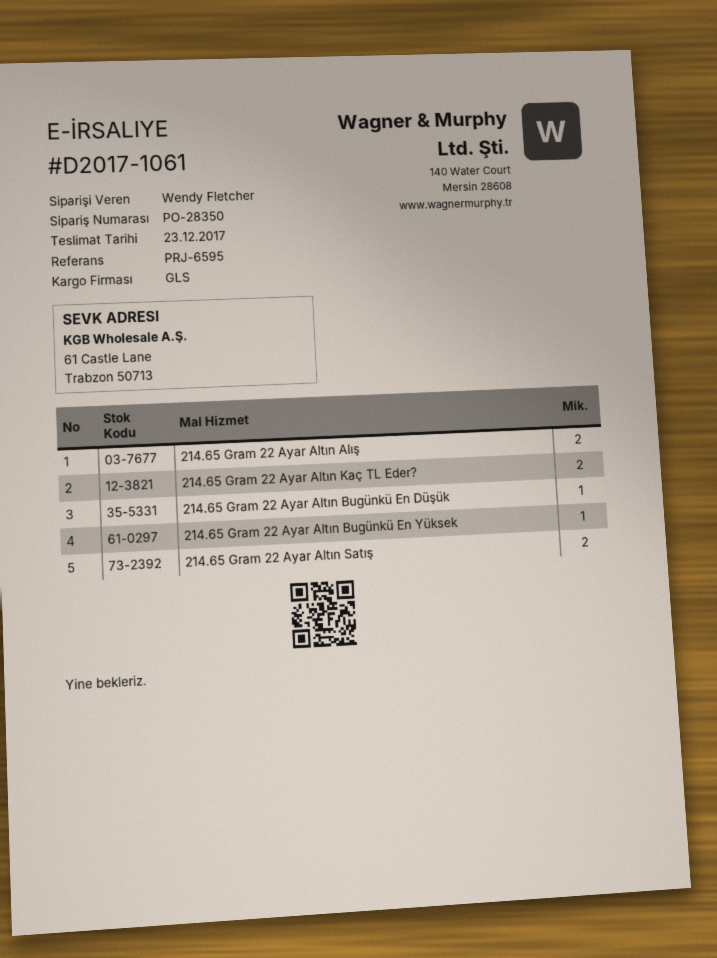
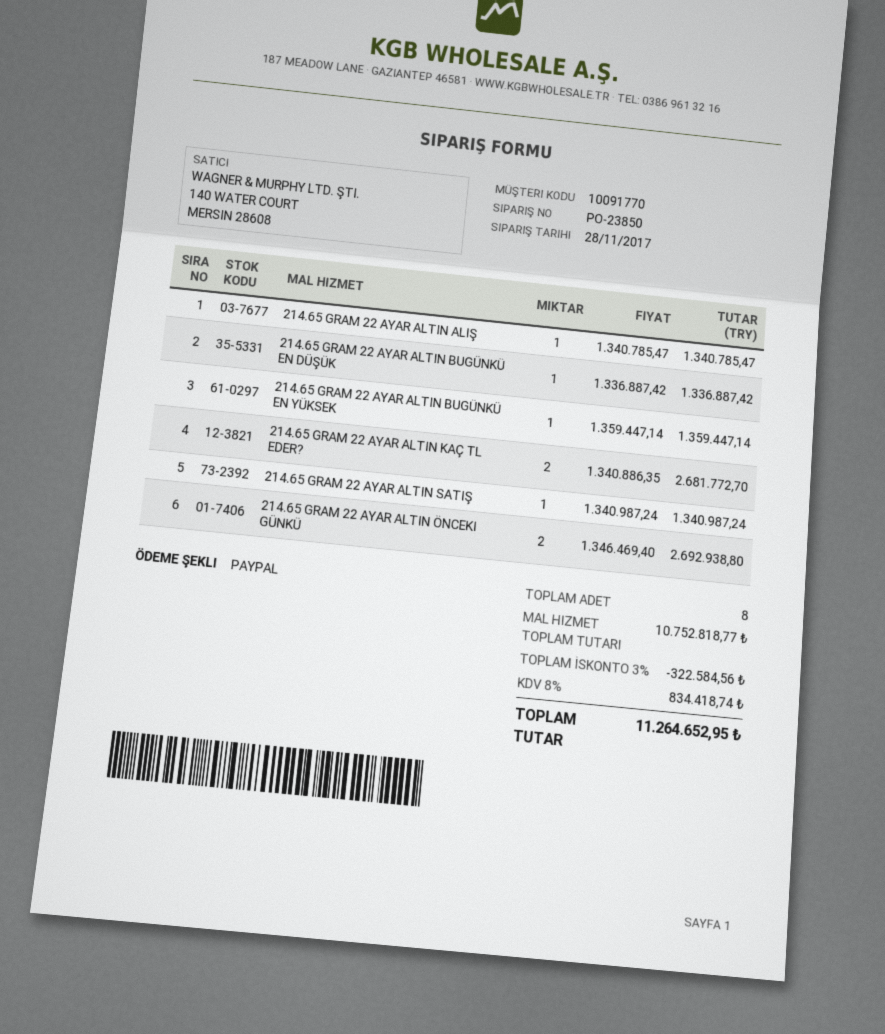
order number: PO-28350 -> PO-23850
214.65 Gram 22 Ayar Altın Alış: 2 -> 1
214.65 Gram 22 Ayar Altın Satış: 2 -> 1
214.65 GRAM 22 AYAR ALTIN ÖNCEKI GÜNKÜ: none -> 2

